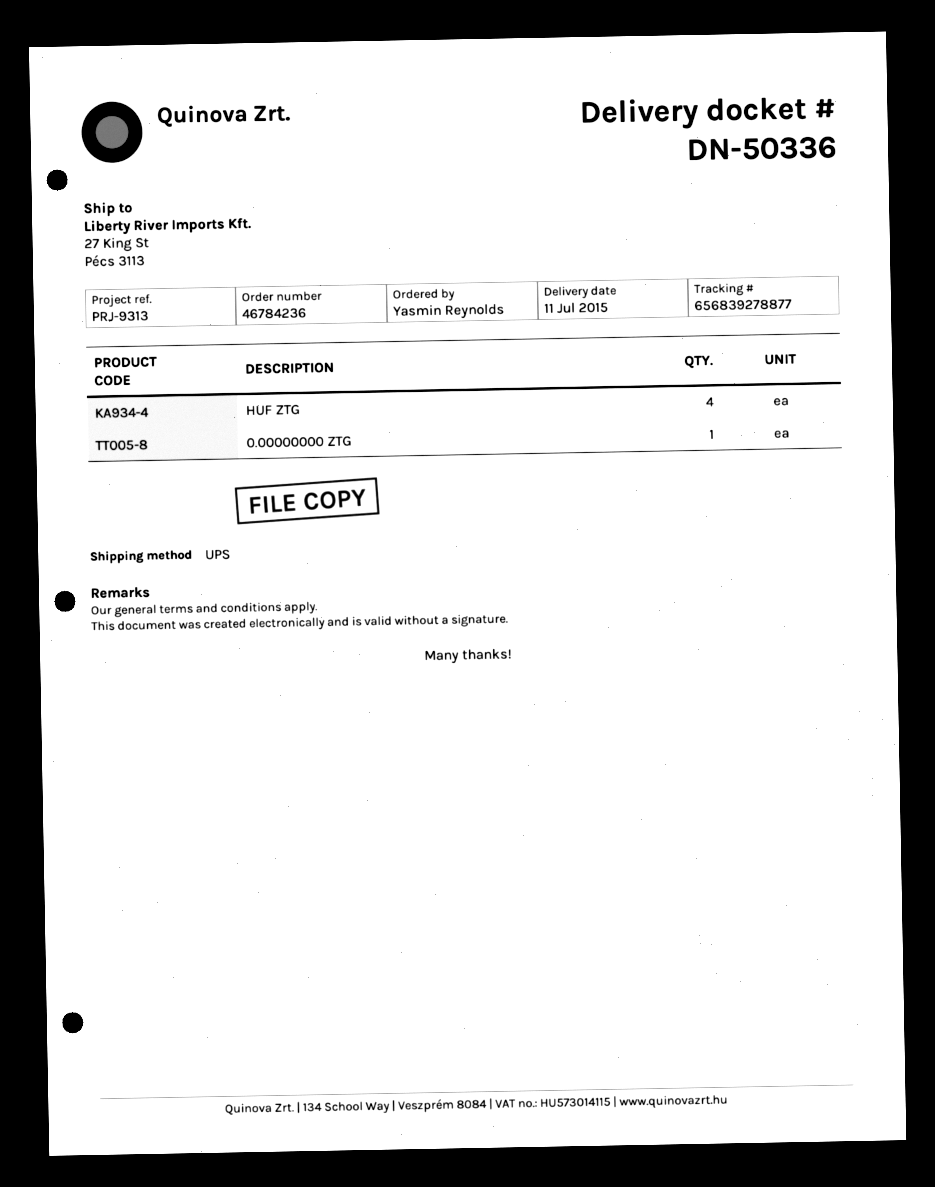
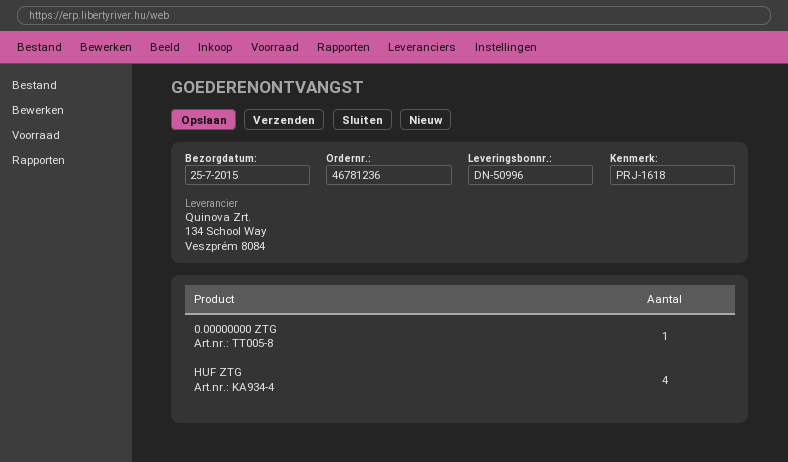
order number: 46784236 -> 46781236
delivery note number: DN-50336 -> DN-50996
delivery date: 2015-07-11 -> 2015-07-25
reference: PRJ-9313 -> PRJ-1618

